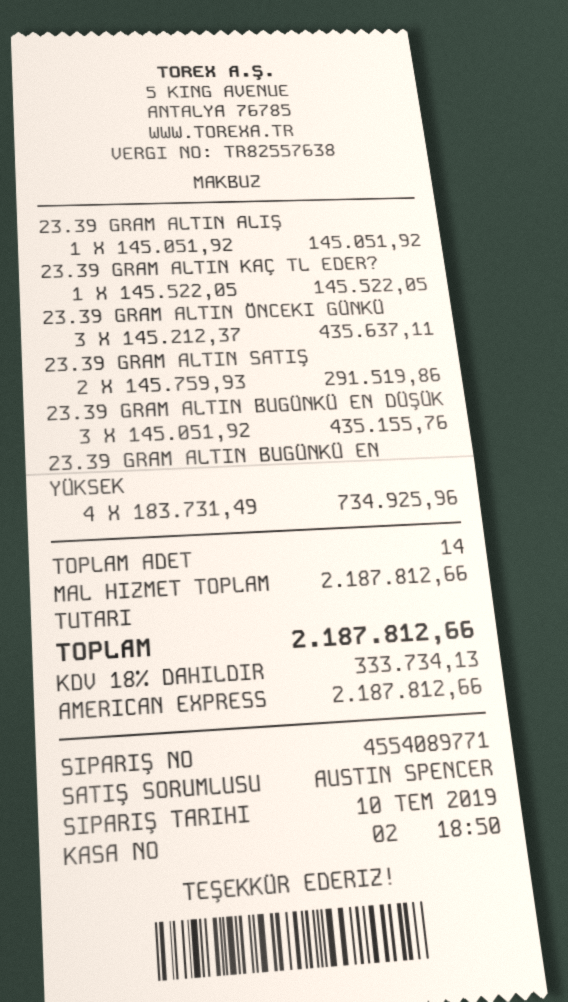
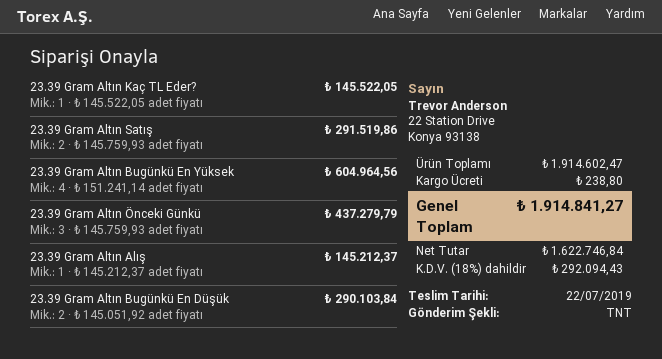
23.39 GRAM ALTIN ALIŞ: 1 x 145051.92 = 145051.92 -> 1 x 145212.37 = 145212.37
23.39 GRAM ALTIN ÖNCEKI GÜNKÜ: 3 x 145212.37 = 435637.11 -> 3 x 145759.93 = 437279.79
23.39 GRAM ALTIN BUGÜNKÜ EN DÜŞÜK: 3 x 145051.92 = 435155.76 -> 2 x 145051.92 = 290103.84
23.39 GRAM ALTIN BUGÜNKÜ EN YÜKSEK: 4 x 183731.49 = 734925.96 -> 4 x 151241.14 = 604964.56
subtotal: 2187812.66 -> 1914602.47
shipping: none -> 238.80
tax: 18% = 333734.13 -> 18% = 292094.43
total: 2187812.66 -> 1914841.27

